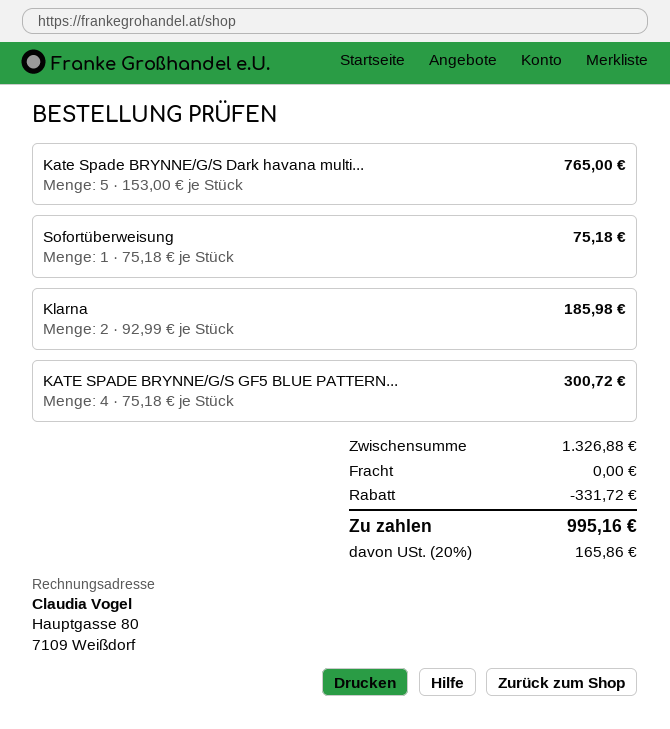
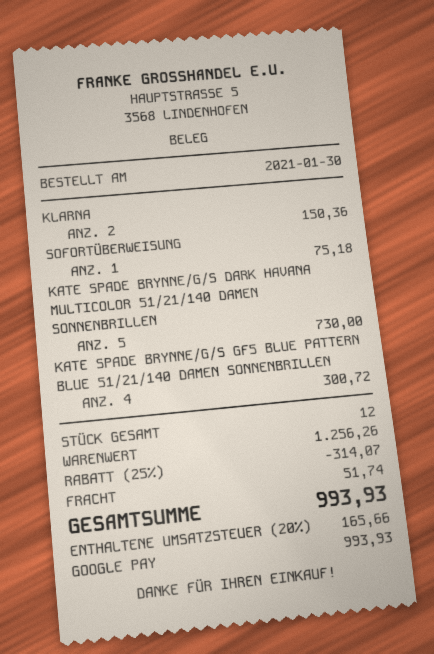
Kate Spade BRYNNE/G/S Dark havana multi...: 5 for 765.00 -> 5 for 730.00
Klarna: 2 for 185.98 -> 2 for 150.36
subtotal: 1326.88 -> 1256.26
discount: 331.72 -> 314.07
shipping: 0.00 -> 51.74
tax: 20% = 165.86 -> 20% = 165.66
total: 995.16 -> 993.93

